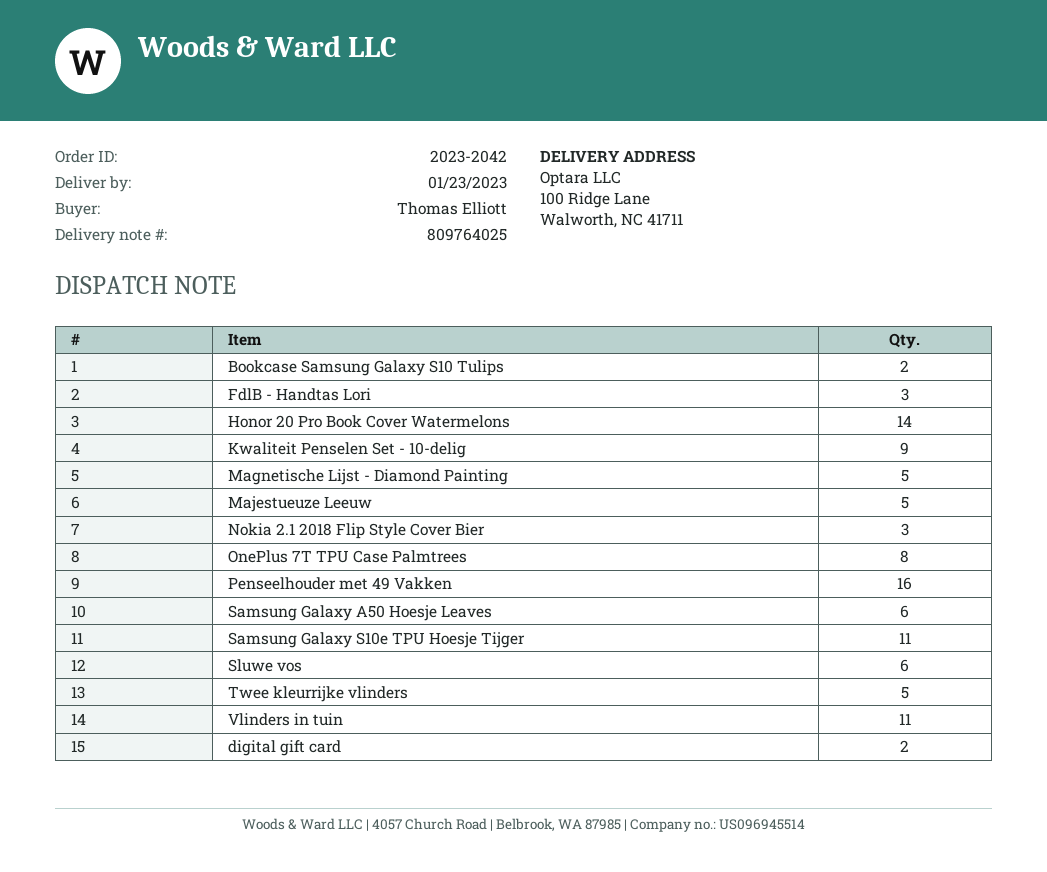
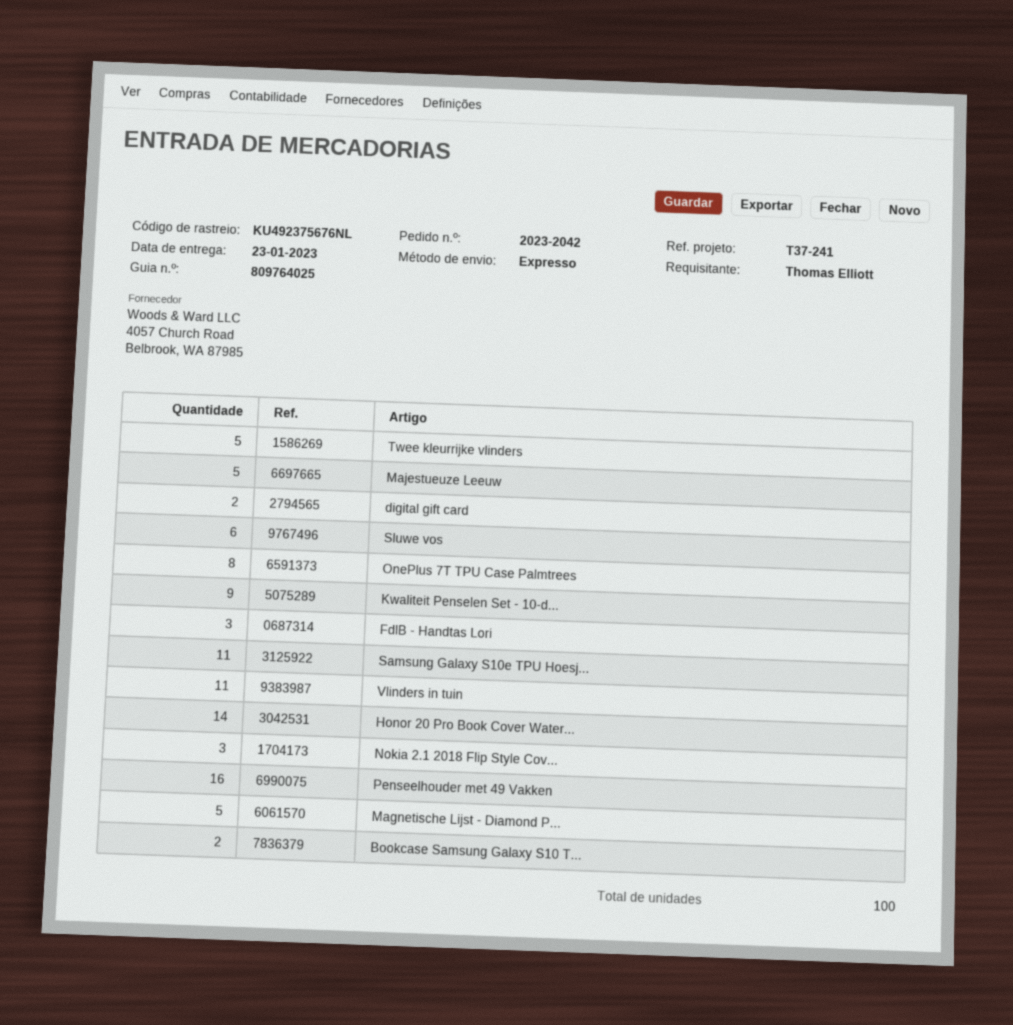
Samsung Galaxy A50 Hoesje Leaves: 6 -> none

